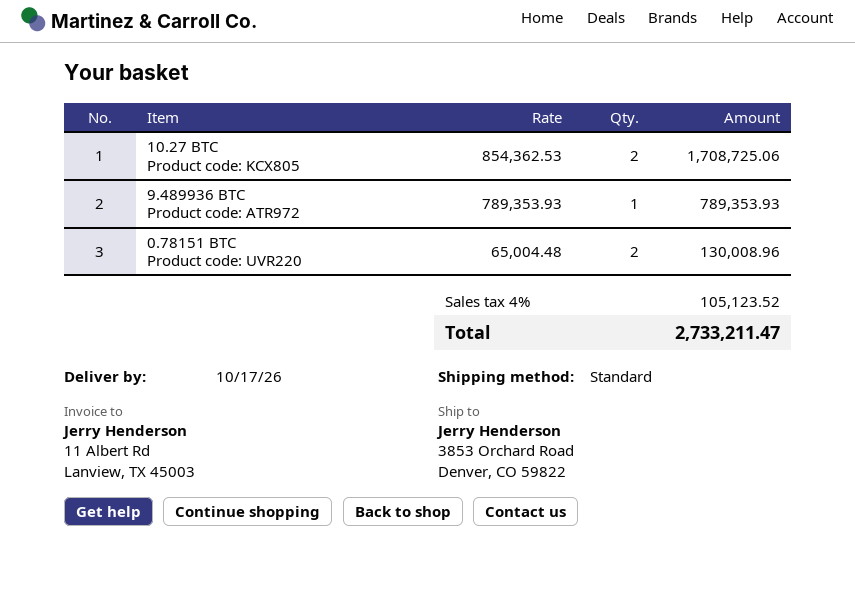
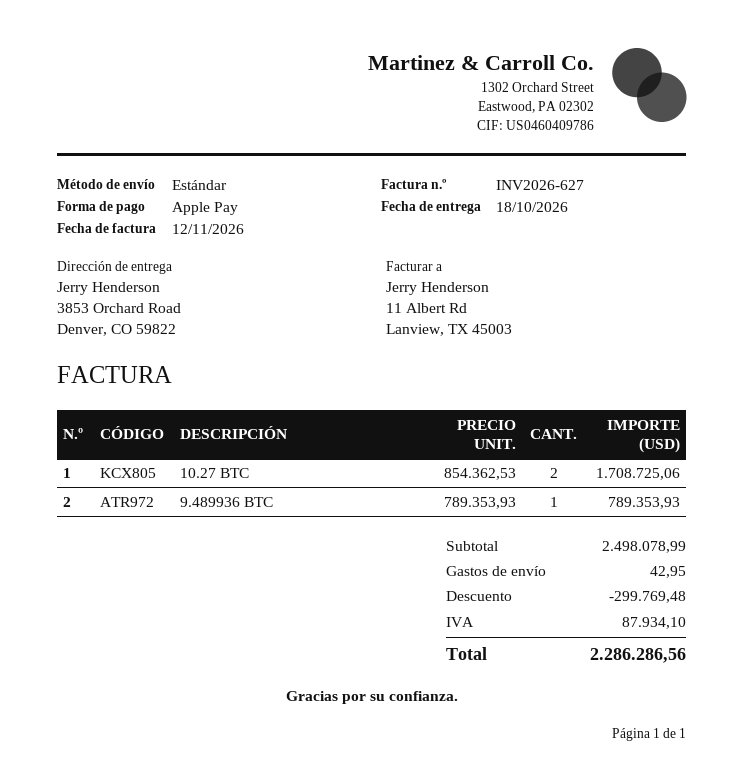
delivery date: 2026-10-17 -> 2026-10-18
0.78151 BTC: 2 x 65004.48 = 130008.96 -> none
discount: none -> 299769.48
shipping: none -> 42.95
tax: 105123.52 -> 87934.10
total: 2733211.47 -> 2286286.56

